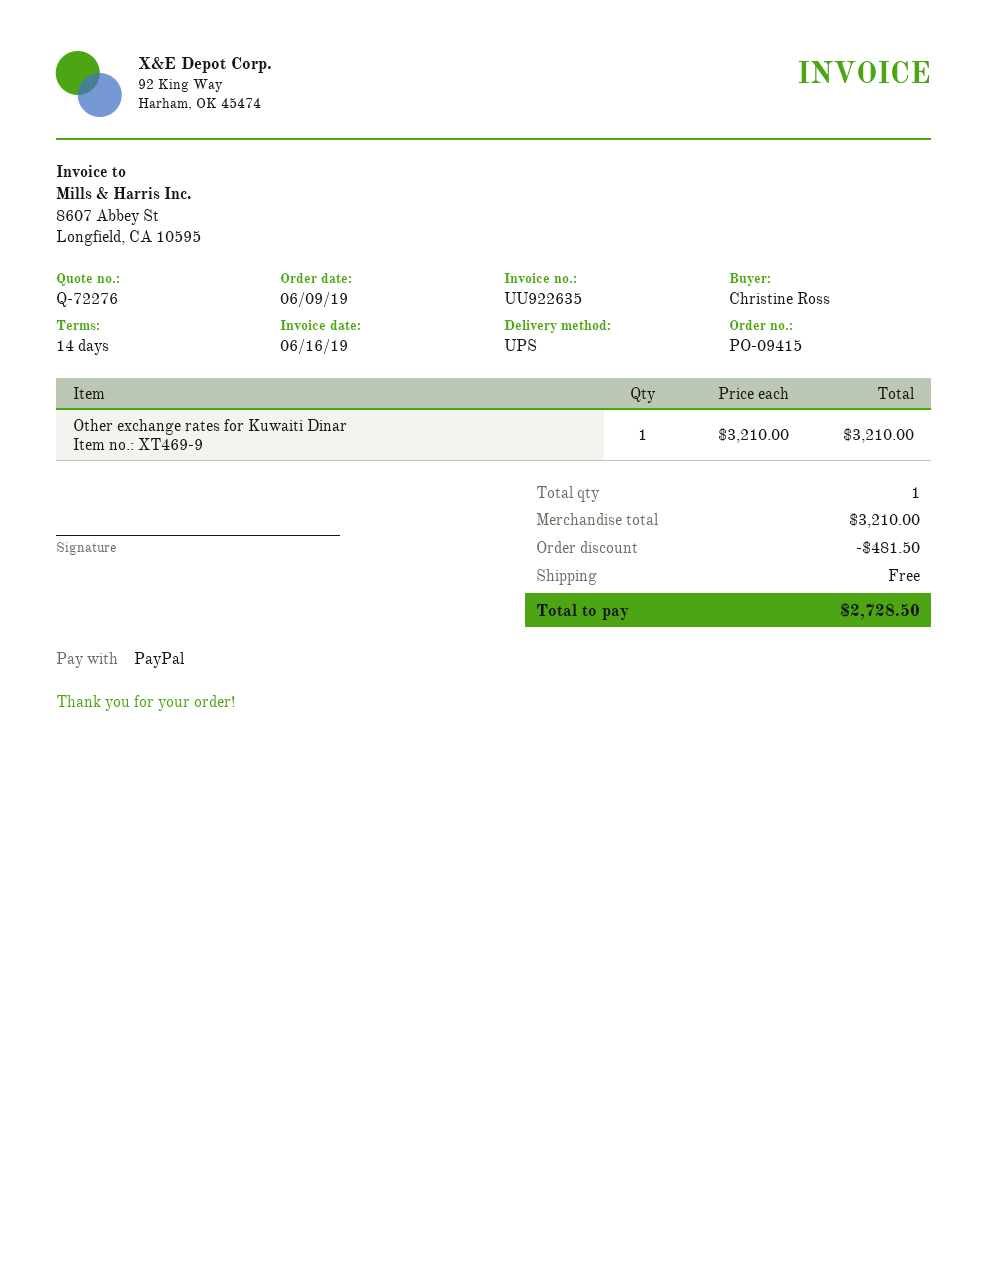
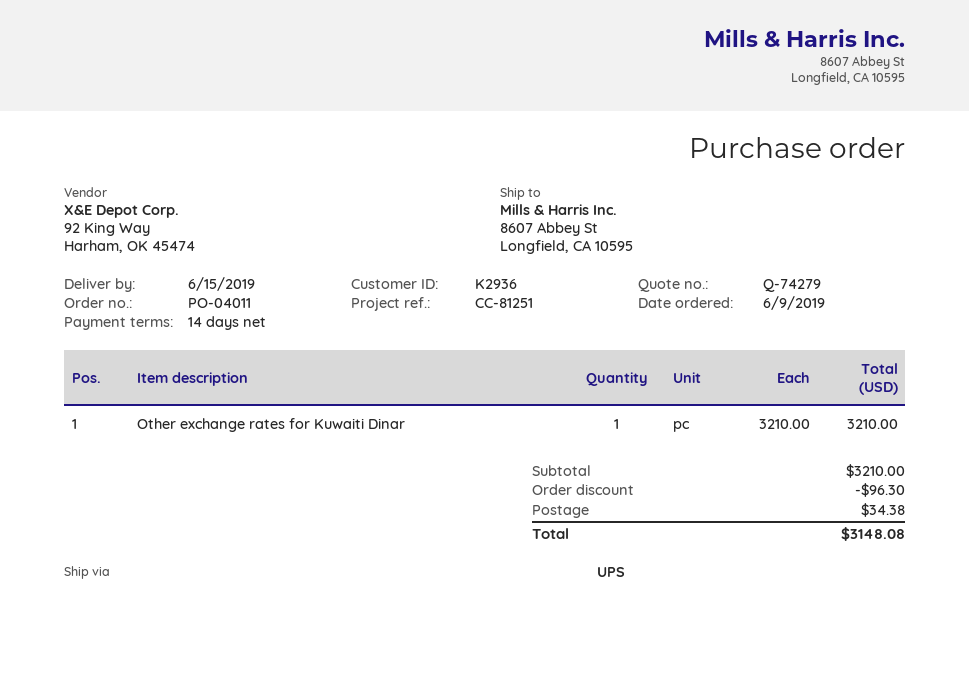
quote number: Q-72276 -> Q-74279
order number: PO-09415 -> PO-04011
discount: 481.50 -> 96.30
shipping: 0.00 -> 34.38
total: 2728.50 -> 3148.08

